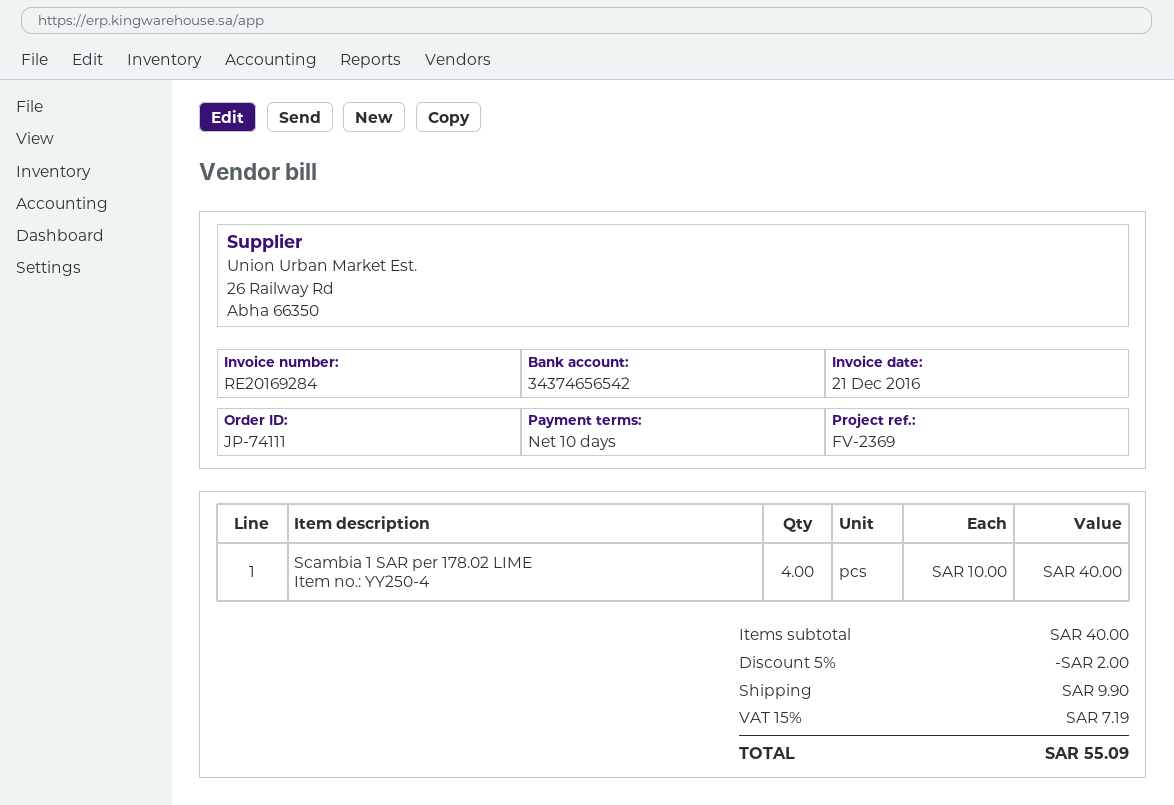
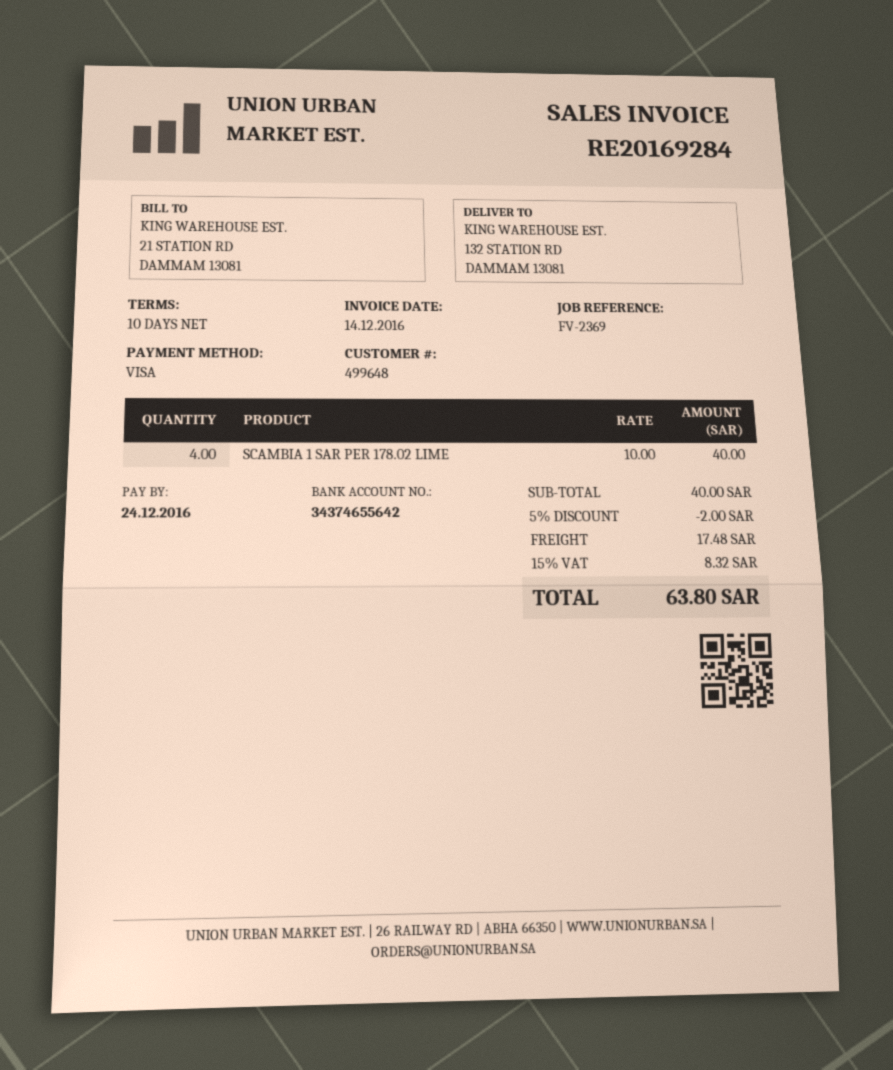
invoice date: 2016-12-21 -> 2016-12-14
bank account: 34374656542 -> 34374655642
shipping: 9.90 -> 17.48
tax: 15% = 7.19 -> 15% = 8.32
total: 55.09 -> 63.80

